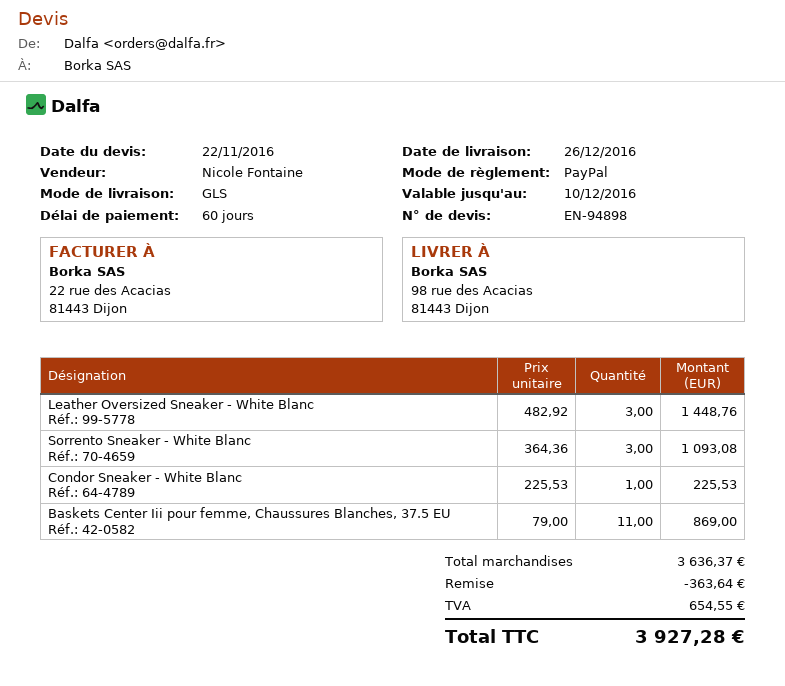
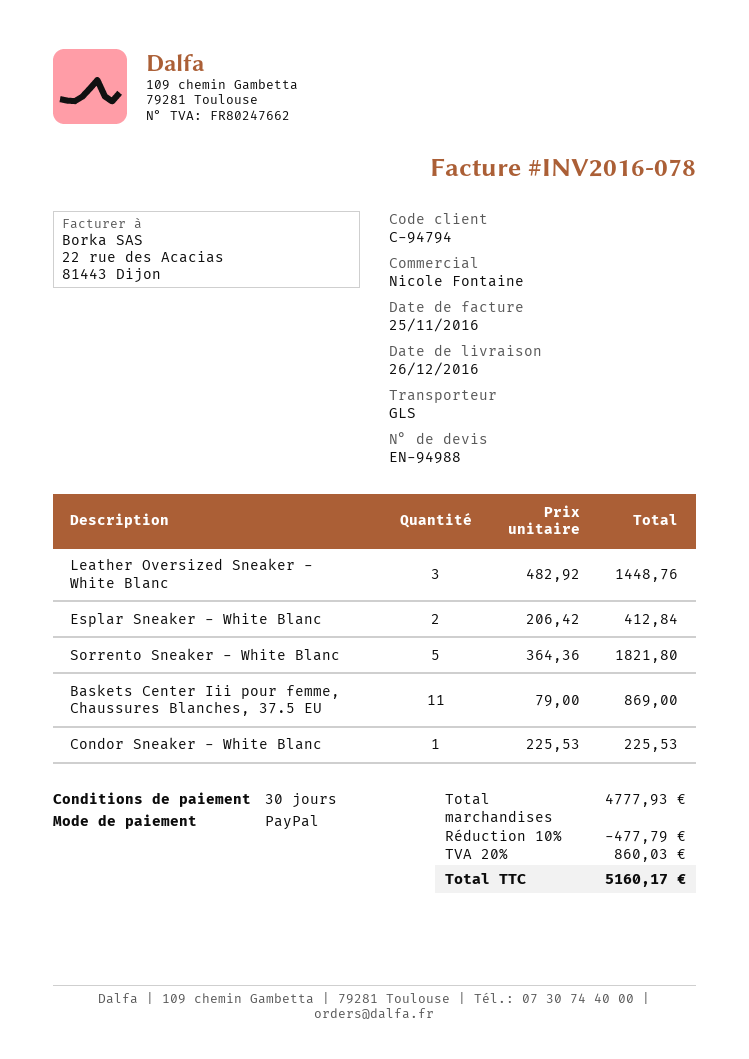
quote number: EN-94898 -> EN-94988
payment terms: 60 days -> 30 days
Sorrento Sneaker - White Blanc: 3 x 364.36 = 1093.08 -> 5 x 364.36 = 1821.80
Esplar Sneaker - White Blanc: none -> 2 x 206.42 = 412.84
subtotal: 3636.37 -> 4777.93
discount: 363.64 -> 477.79
tax: 654.55 -> 860.03
total: 3927.28 -> 5160.17

